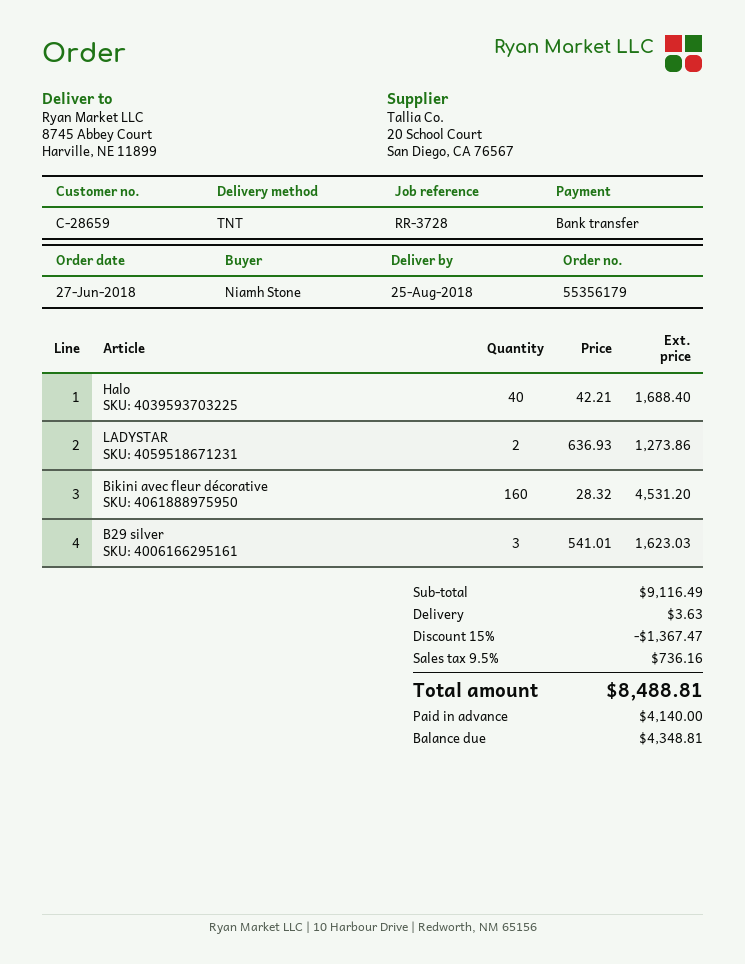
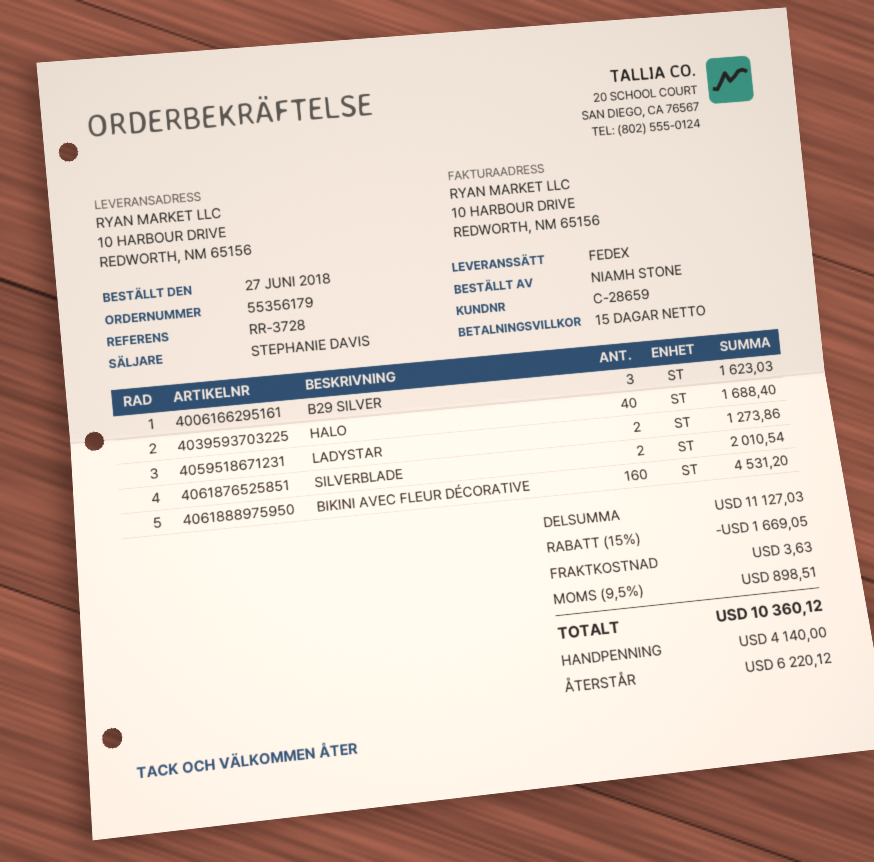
shipping method: TNT -> FedEx
ship to: 8745 Abbey Court, Harville, NE 11899 -> 10 HARBOUR DRIVE, REDWORTH, NM 65156
SILVERBLADE: none -> 2 for 2010.54
subtotal: 9116.49 -> 11127.03
discount: 15% = 1367.47 -> 15% = 1669.05
tax: 9.5% = 736.16 -> 9.5% = 898.51
total: 8488.81 -> 10360.12
balance: 4348.81 -> 6220.12

